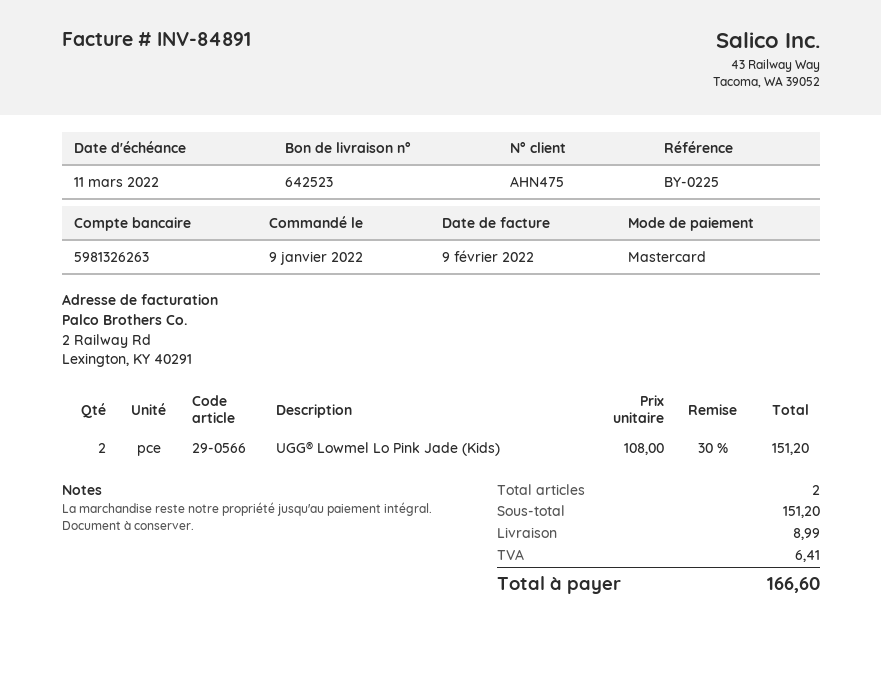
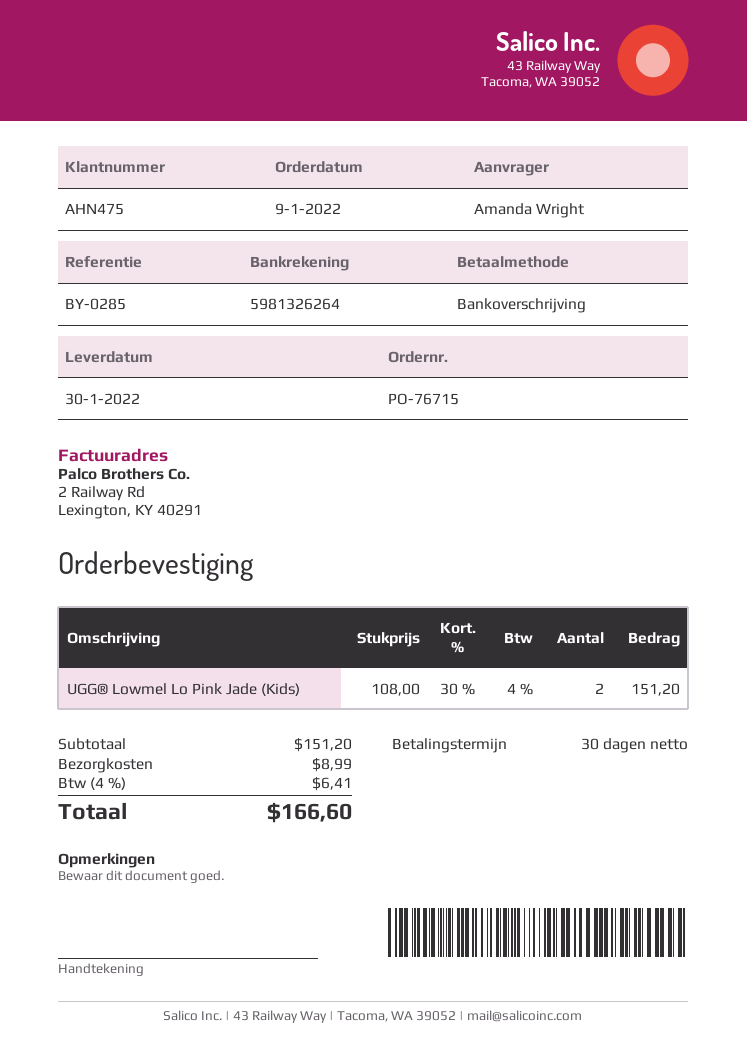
reference: BY-0225 -> BY-0285
payment method: Mastercard -> bank transfer
bank account: 5981326263 -> 5981326264

